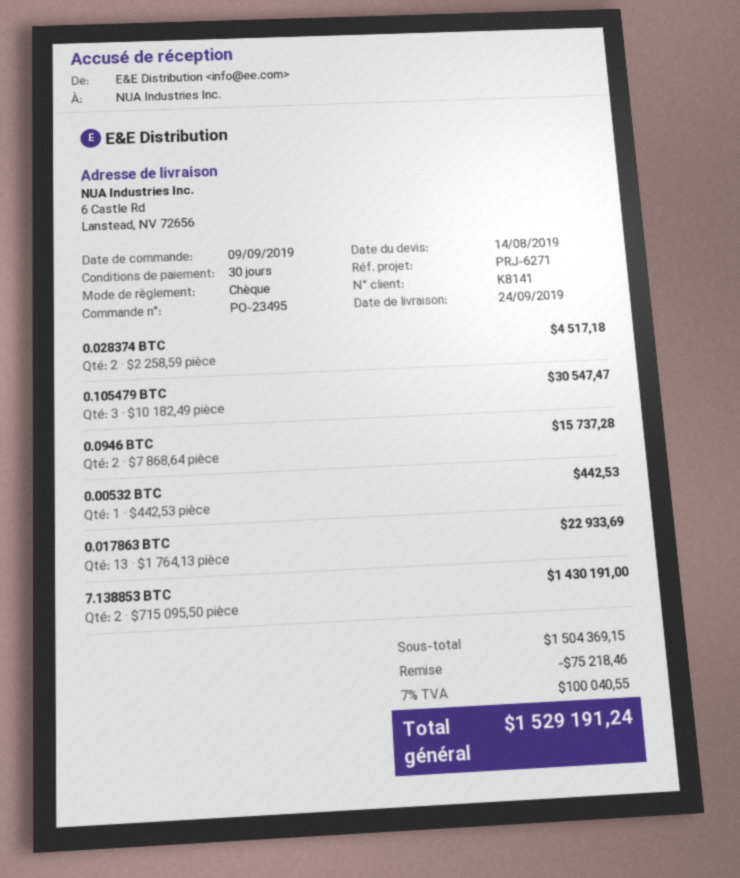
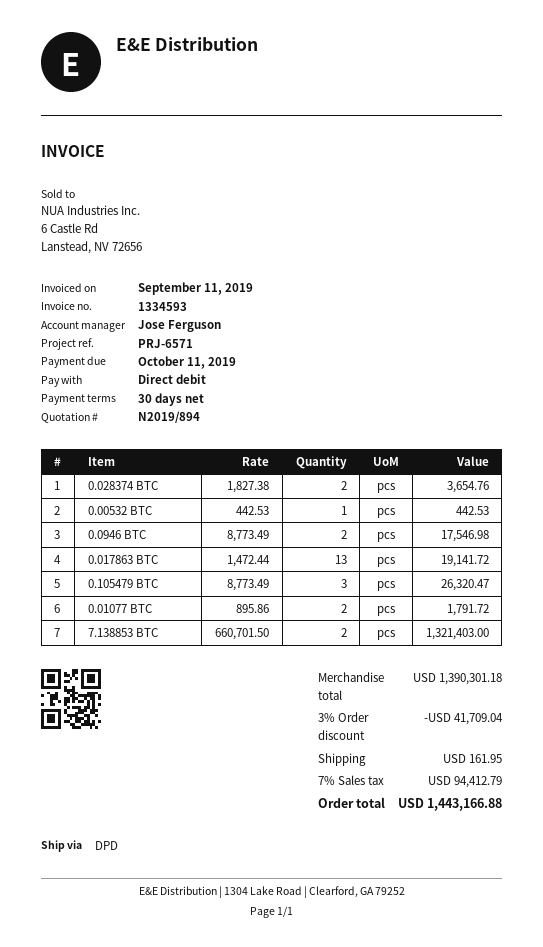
reference: PRJ-6271 -> PRJ-6571
payment method: cheque -> direct debit
0.028374 BTC: 2 x 2258.59 = 4517.18 -> 2 x 1827.38 = 3654.76
0.105479 BTC: 3 x 10182.49 = 30547.47 -> 3 x 8773.49 = 26320.47
0.0946 BTC: 2 x 7868.64 = 15737.28 -> 2 x 8773.49 = 17546.98
0.017863 BTC: 13 x 1764.13 = 22933.69 -> 13 x 1472.44 = 19141.72
7.138853 BTC: 2 x 715095.50 = 1430191.00 -> 2 x 660701.50 = 1321403.00
0.01077 BTC: none -> 2 x 895.86 = 1791.72
subtotal: 1504369.15 -> 1390301.18
discount: 75218.46 -> 41709.04
shipping: none -> 161.95
tax: 7% = 100040.55 -> 7% = 94412.79
total: 1529191.24 -> 1443166.88

